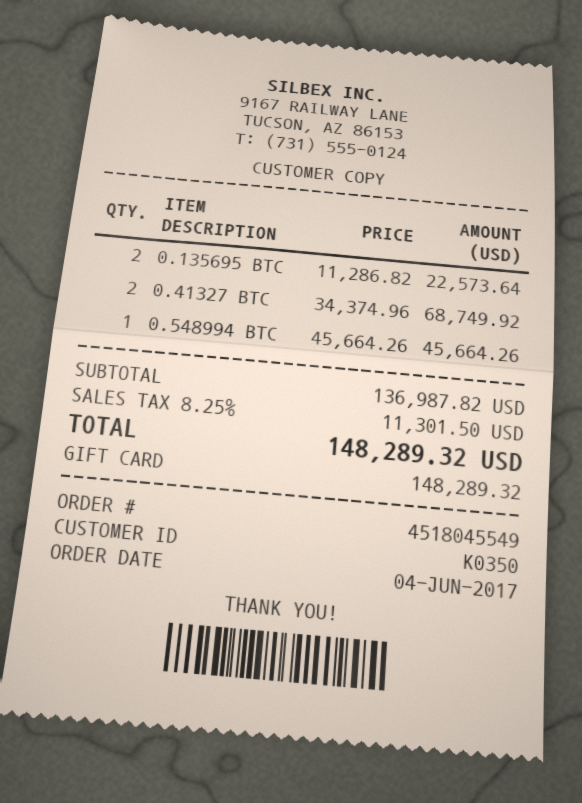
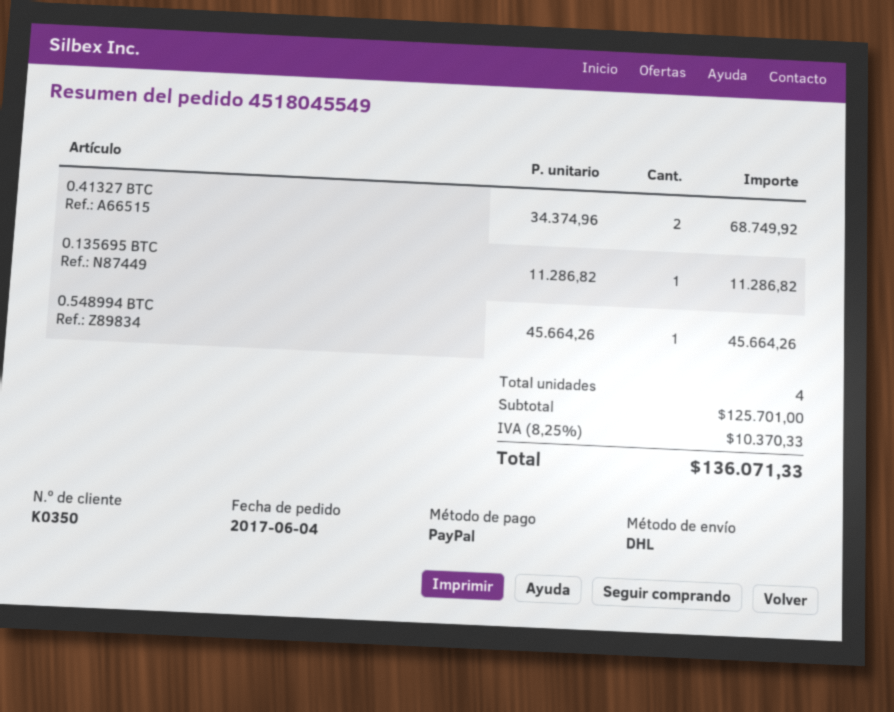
payment method: gift card -> PayPal
0.135695 BTC: 2 x 11286.82 = 22573.64 -> 1 x 11286.82 = 11286.82
subtotal: 136987.82 -> 125701.00
tax: 8.25% = 11301.50 -> 8.25% = 10370.33
total: 148289.32 -> 136071.33

